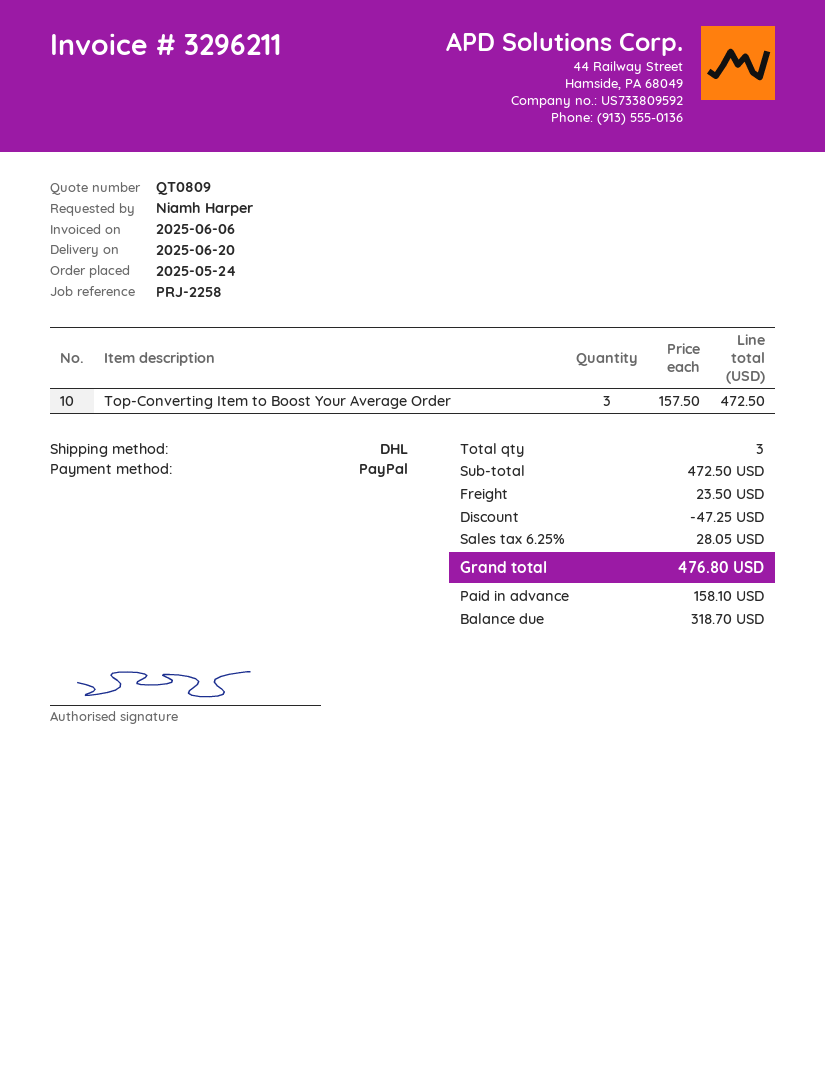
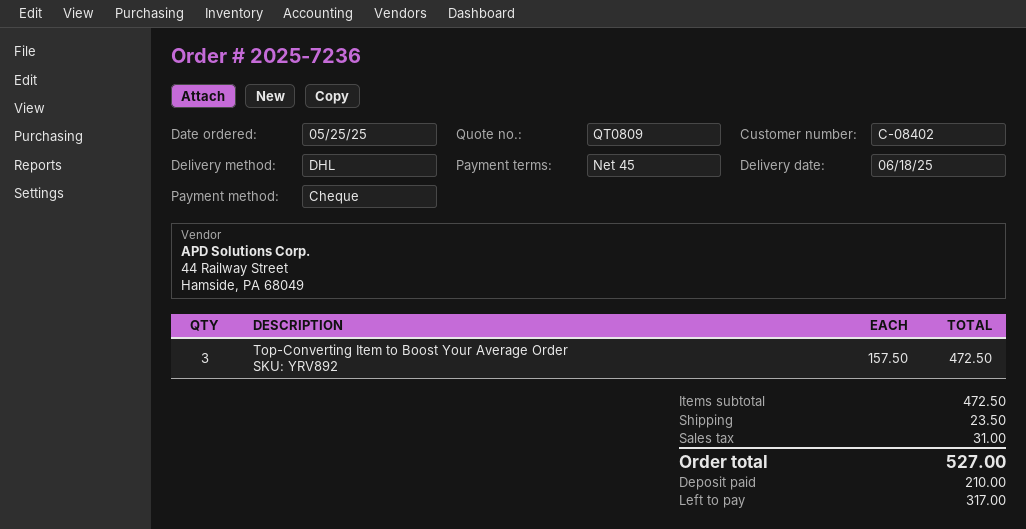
order date: 2025-05-24 -> 2025-05-25
delivery date: 2025-06-20 -> 2025-06-18
payment method: PayPal -> cheque
discount: 47.25 -> none
tax: 28.05 -> 31.00
total: 476.80 -> 527.00
deposit: 158.10 -> 210.00
balance: 318.70 -> 317.00

